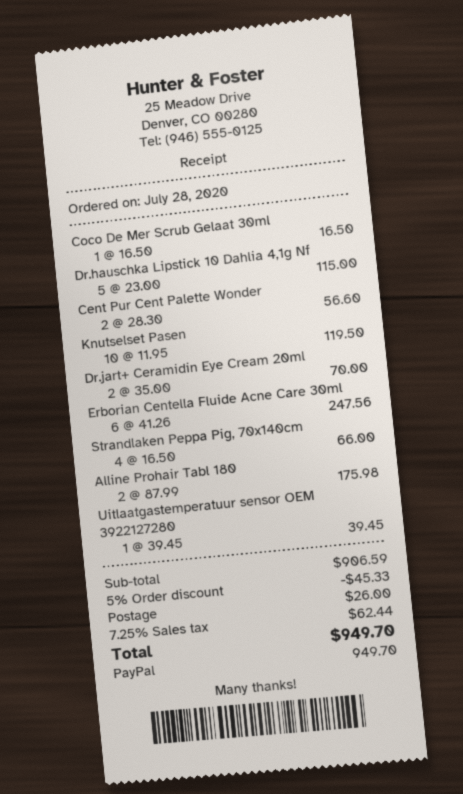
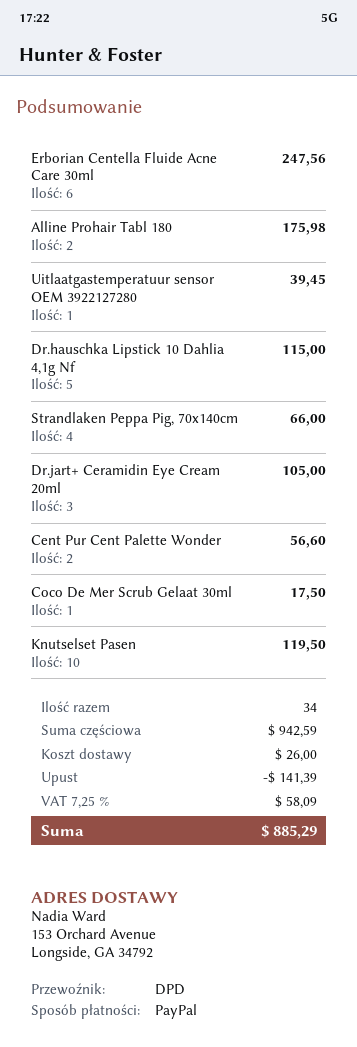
Coco De Mer Scrub Gelaat 30ml: 1 for 16.50 -> 1 for 17.50
Dr.jart+ Ceramidin Eye Cream 20ml: 2 for 70.00 -> 3 for 105.00
subtotal: 906.59 -> 942.59
discount: 45.33 -> 141.39
tax: 7.25% = 62.44 -> 7.25% = 58.09
total: 949.70 -> 885.29

